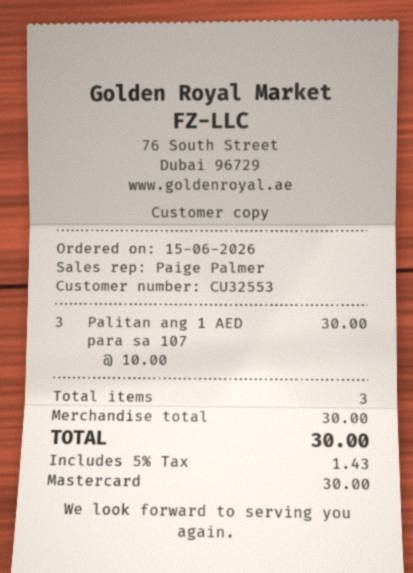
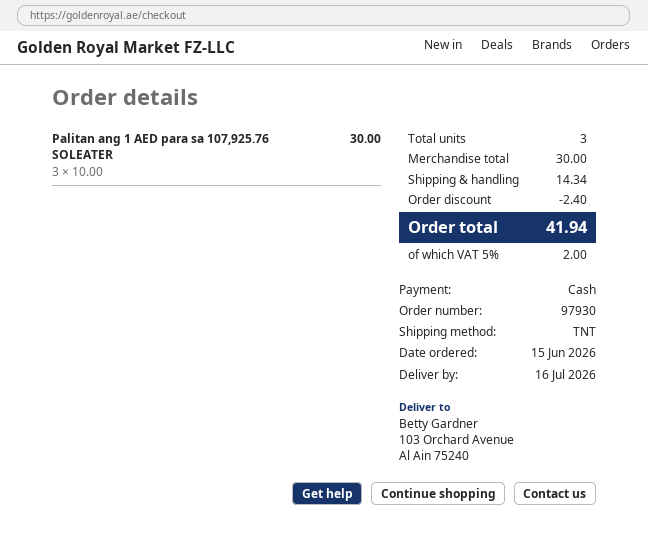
payment method: Mastercard -> cash
discount: none -> 2.40
shipping: none -> 14.34
tax: 5% = 1.43 -> 5% = 2.00
total: 30.00 -> 41.94

